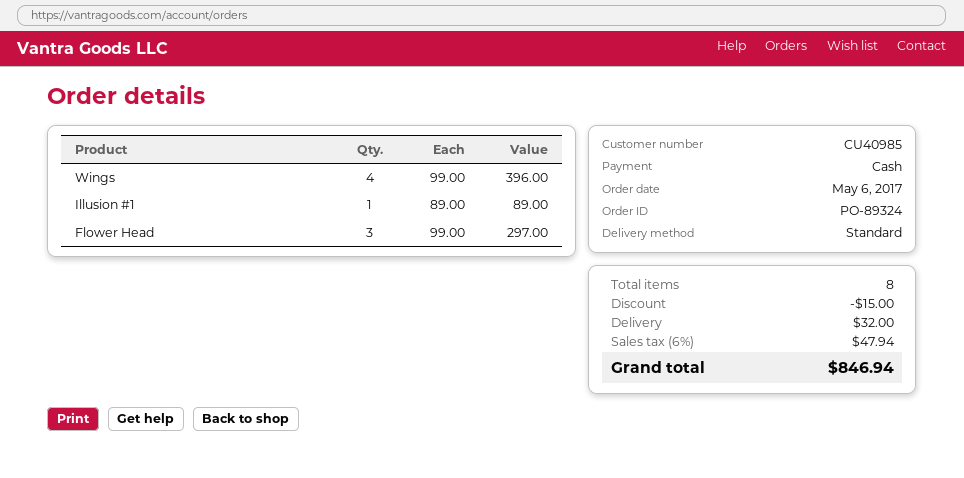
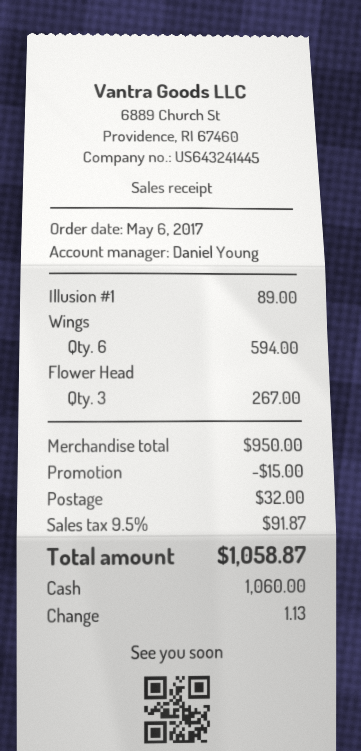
Wings: 4 for 396.00 -> 6 for 594.00
Flower Head: 3 for 297.00 -> 3 for 267.00
tax: 6% = 47.94 -> 9.5% = 91.87
total: 846.94 -> 1058.87

